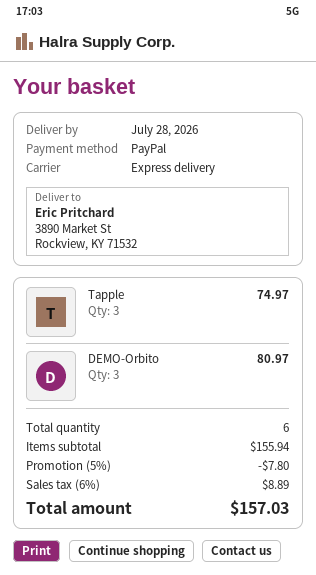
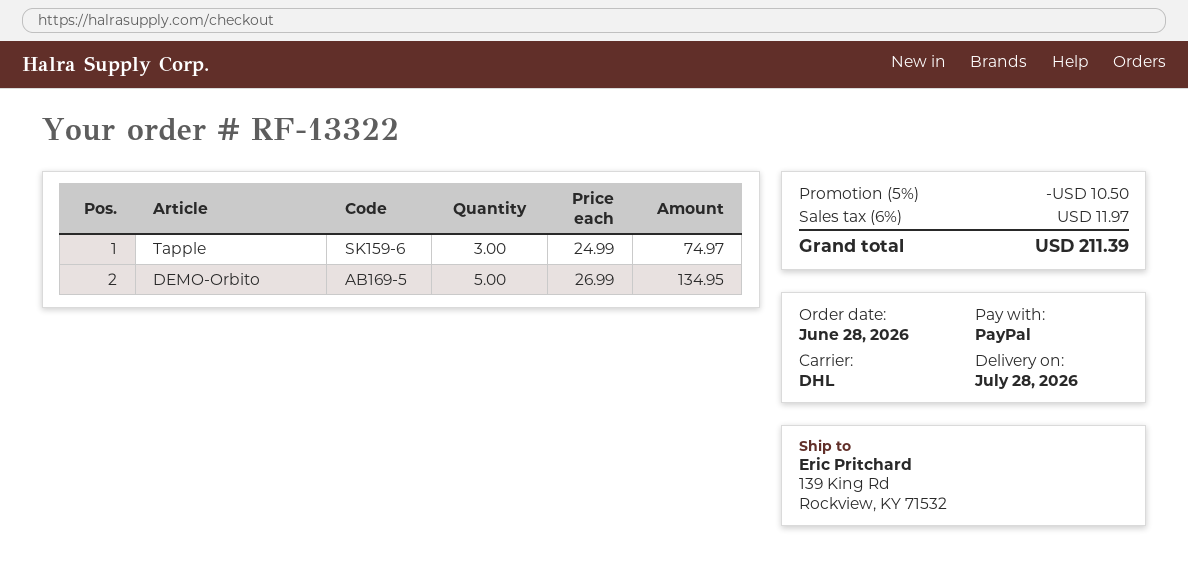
shipping method: express -> DHL
ship to: 3890 Market St, Rockview, KY 71532 -> 139 King Rd, Rockview, KY 71532
DEMO-Orbito: 3 for 80.97 -> 5 for 134.95
discount: 5% = 7.80 -> 5% = 10.50
tax: 6% = 8.89 -> 6% = 11.97
total: 157.03 -> 211.39

